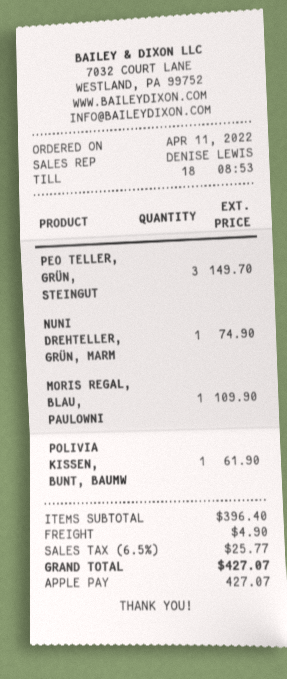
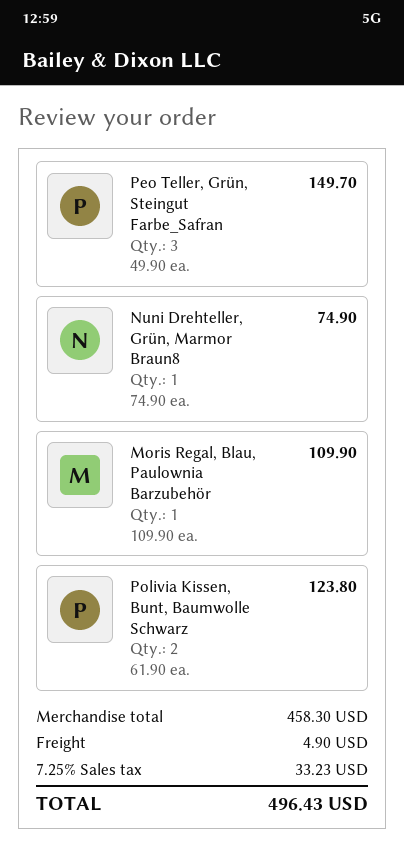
POLIVIA KISSEN, BUNT, BAUMW: 1 for 61.90 -> 2 for 123.80
subtotal: 396.40 -> 458.30
tax: 6.5% = 25.77 -> 7.25% = 33.23
total: 427.07 -> 496.43

